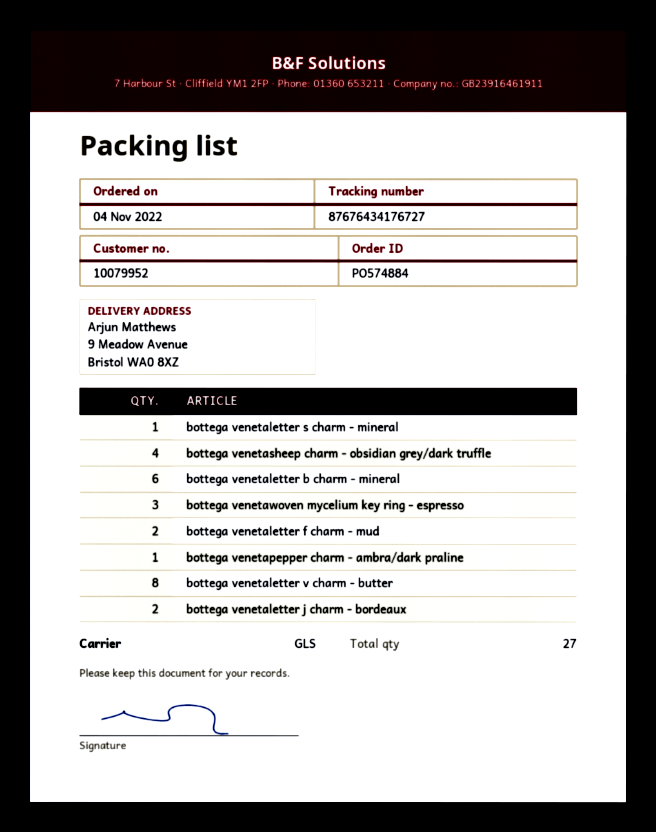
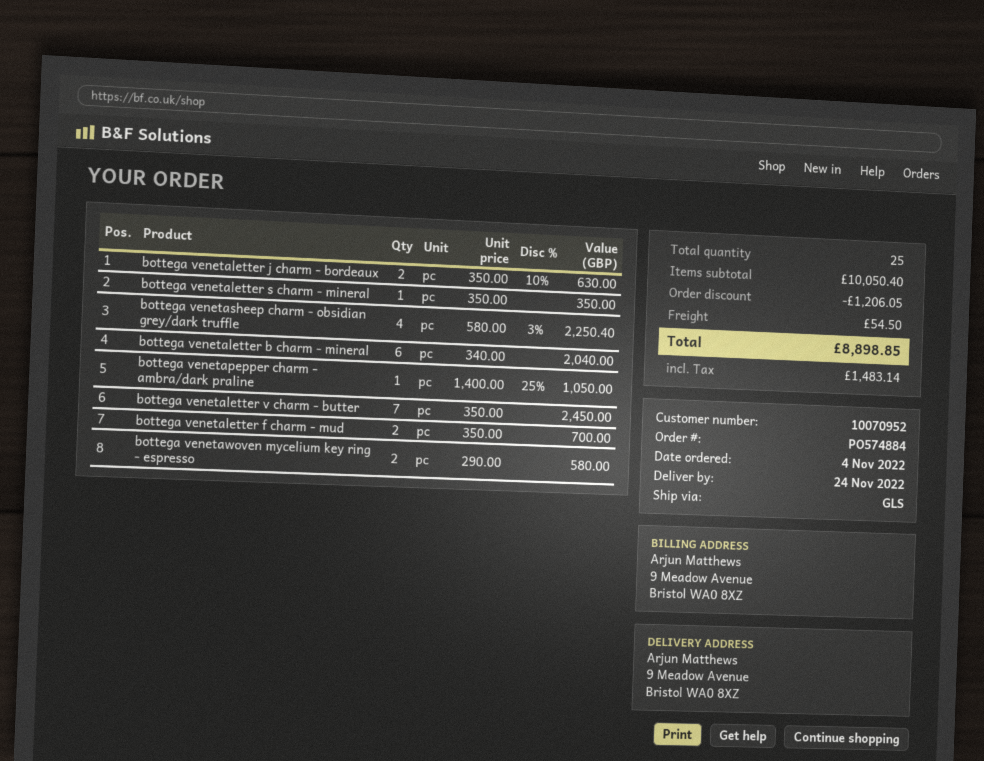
customer number: 10079952 -> 10070952
bottega venetawoven mycelium key ring - espresso: 3 -> 2
bottega venetaletter v charm - butter: 8 -> 7
total quantity: 27 -> 25

